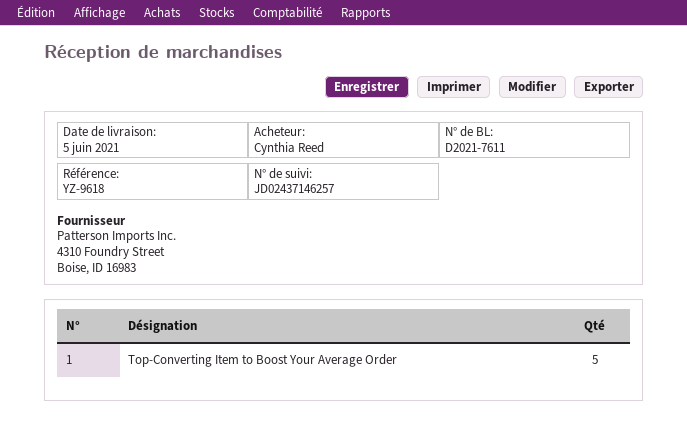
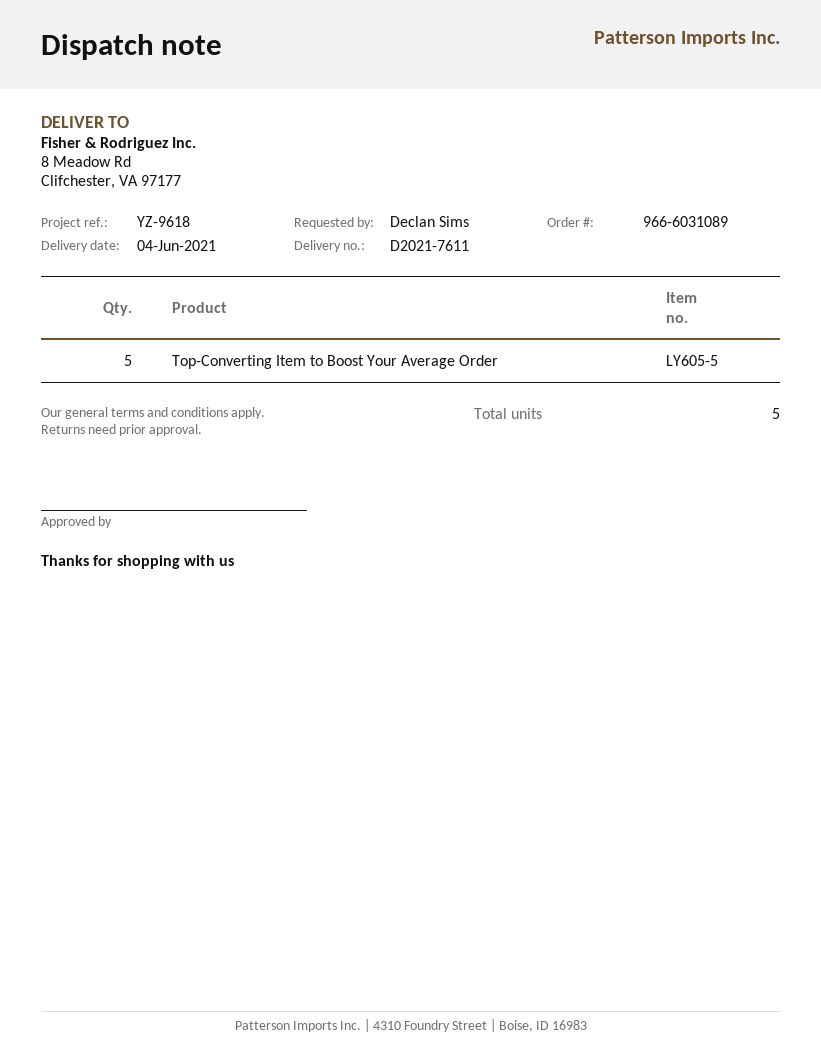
delivery date: 2021-06-05 -> 2021-06-04
ordered by: Cynthia Reed -> Declan Sims

